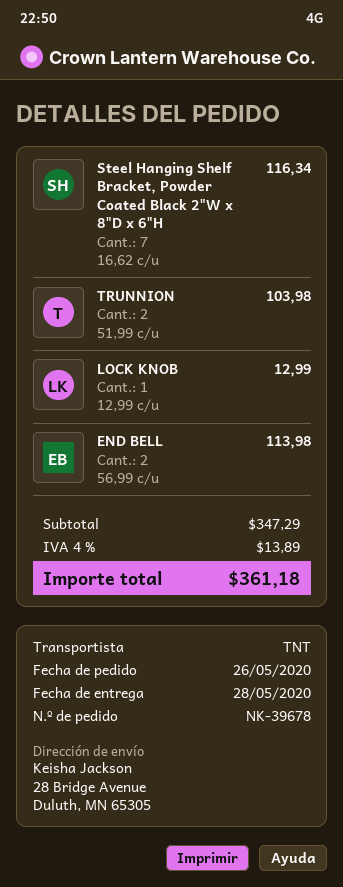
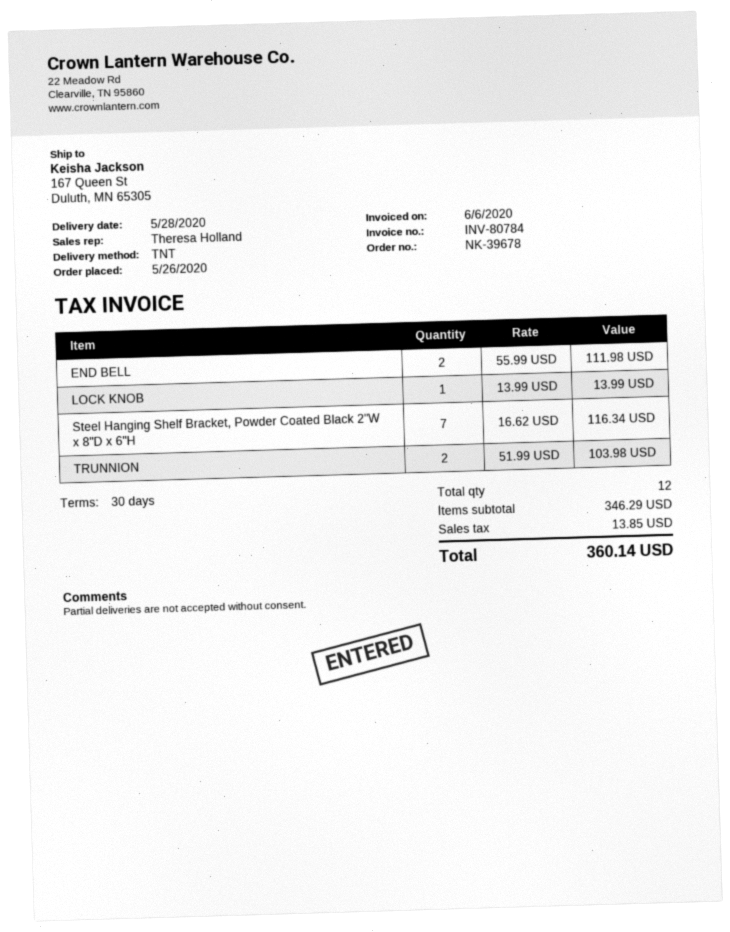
ship to: 28 Bridge Avenue, Duluth, MN 65305 -> 167 Queen St, Duluth, MN 65305
LOCK KNOB: 1 x 12.99 = 12.99 -> 1 x 13.99 = 13.99
END BELL: 2 x 56.99 = 113.98 -> 2 x 55.99 = 111.98
subtotal: 347.29 -> 346.29
tax: 13.89 -> 13.85
total: 361.18 -> 360.14

